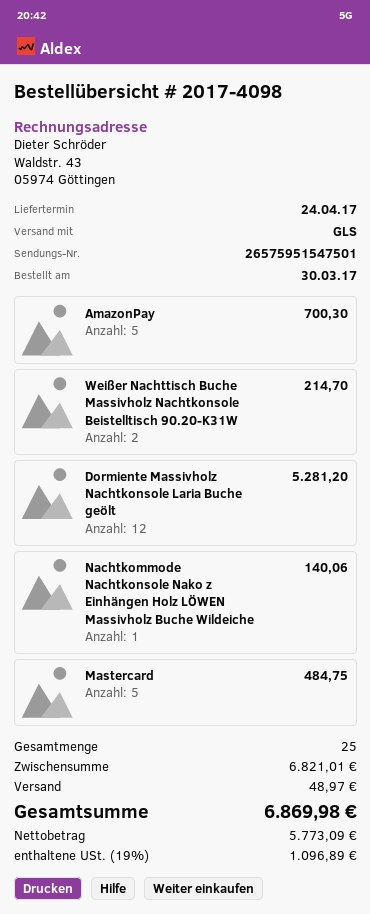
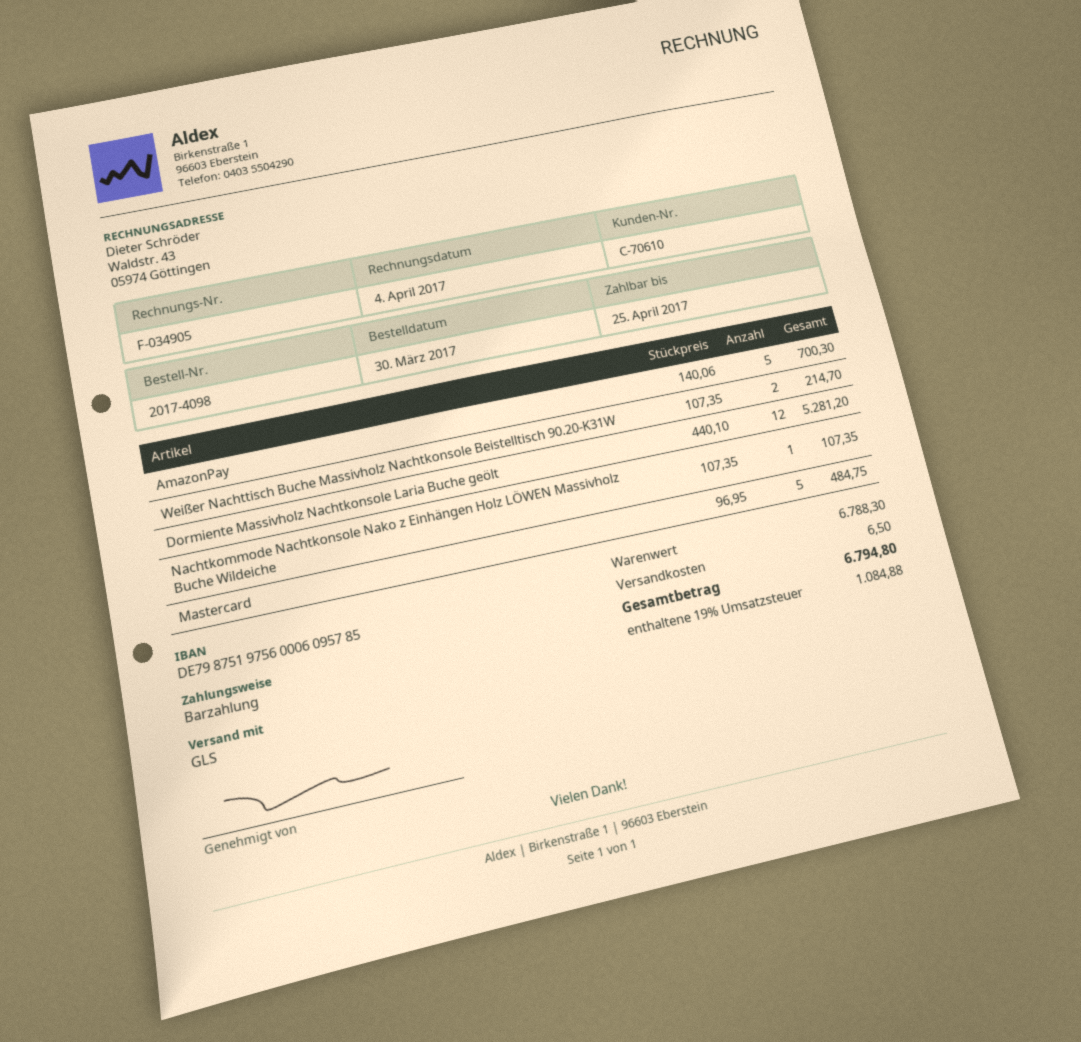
Nachtkommode Nachtkonsole Nako z Einhängen Holz LÖWEN Massivholz Buche Wildeiche: 1 for 140.06 -> 1 for 107.35
subtotal: 6821.01 -> 6788.30
shipping: 48.97 -> 6.50
tax: 19% = 1096.89 -> 19% = 1084.88
total: 6869.98 -> 6794.80

